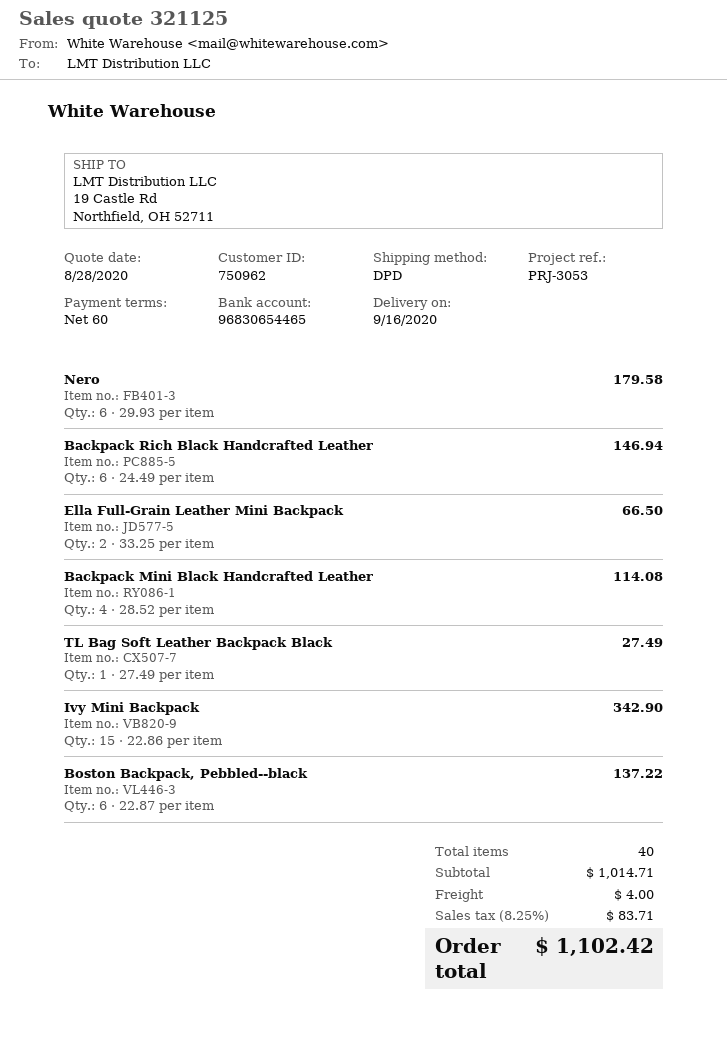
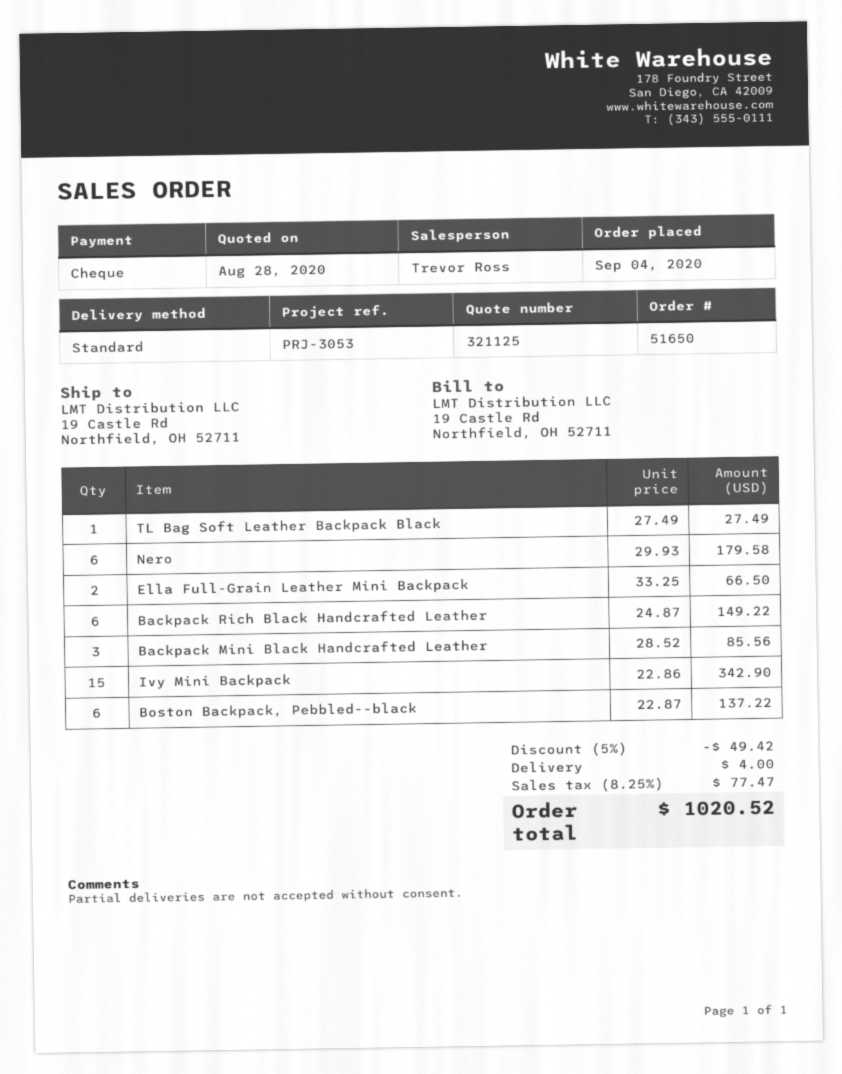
shipping method: DPD -> standard
Backpack Rich Black Handcrafted Leather: 6 x 24.49 = 146.94 -> 6 x 24.87 = 149.22
Backpack Mini Black Handcrafted Leather: 4 x 28.52 = 114.08 -> 3 x 28.52 = 85.56
discount: none -> 5% = 49.42
tax: 8.25% = 83.71 -> 8.25% = 77.47
total: 1102.42 -> 1020.52

